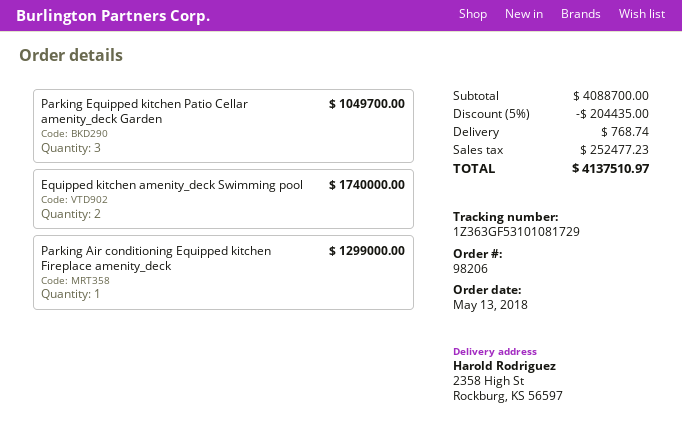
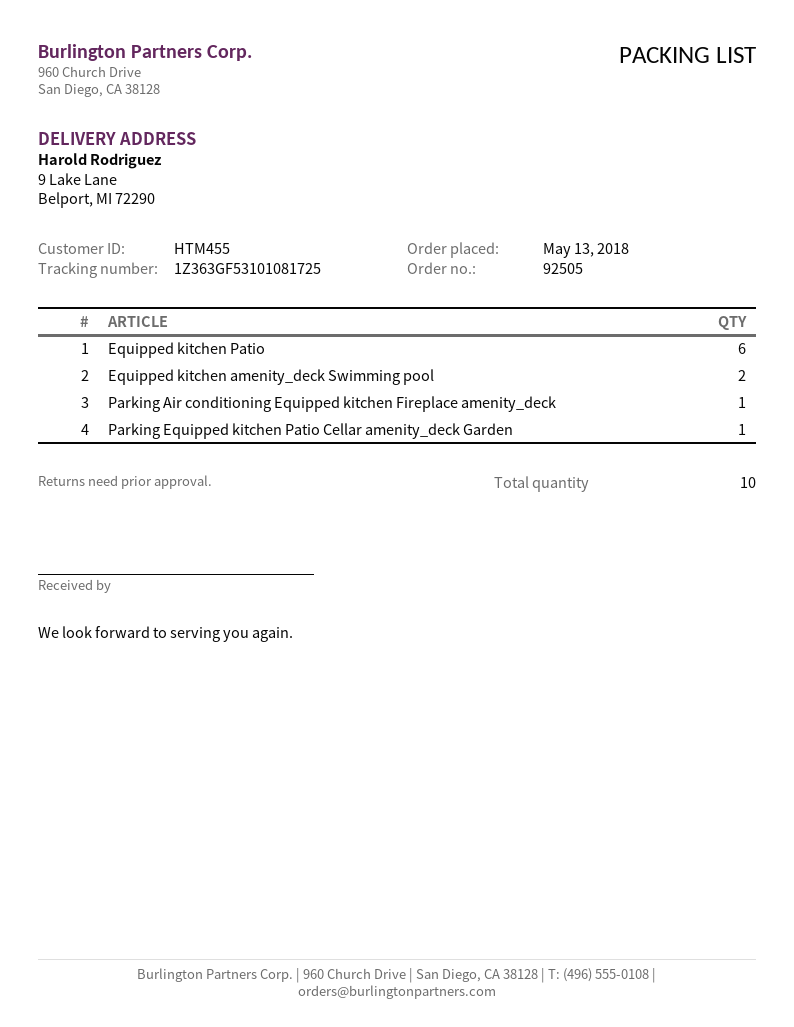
order number: 98206 -> 92505
tracking number: 1Z363GF53101081729 -> 1Z363GF53101081725
ship to: 2358 High St, Rockburg, KS 56597 -> 9 Lake Lane, Belport, MI 72290
Parking Equipped kitchen Patio Cellar amenity_deck Garden: 3 -> 1
Equipped kitchen Patio: none -> 6

